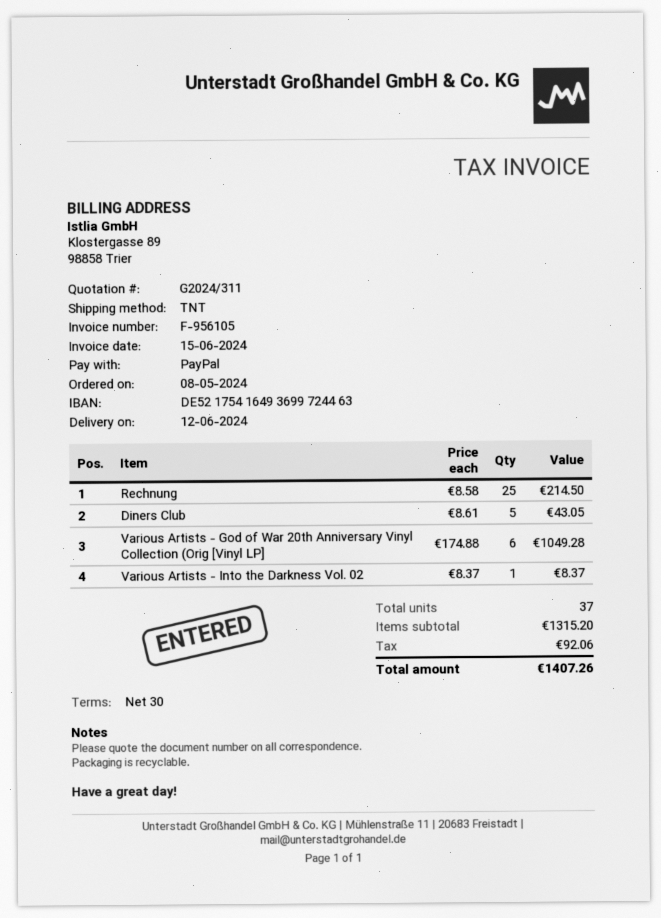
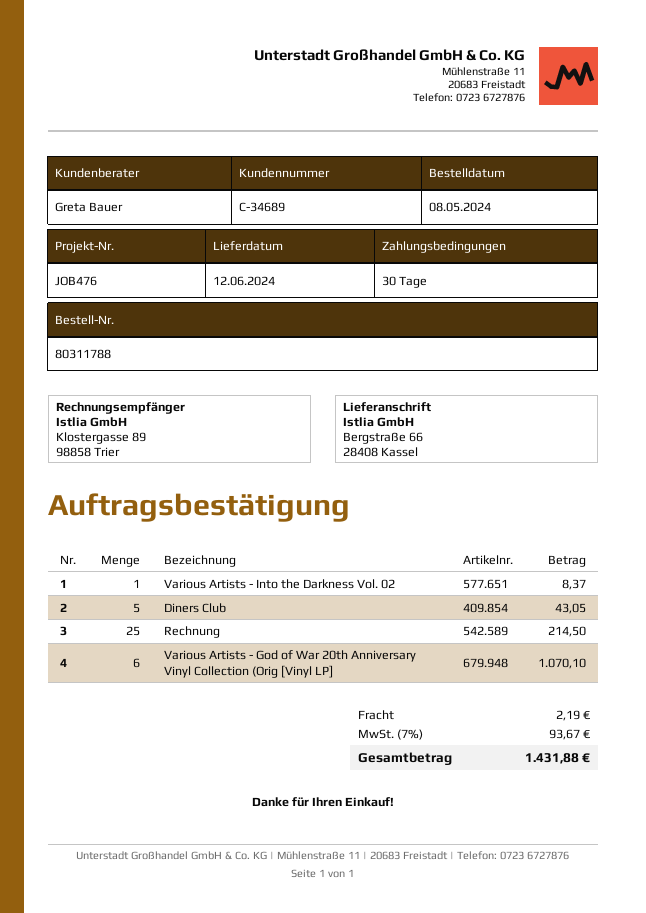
Various Artists - God of War 20th Anniversary Vinyl Collection (Orig [Vinyl LP]: 6 for 1049.28 -> 6 for 1070.10
shipping: none -> 2.19
tax: 92.06 -> 93.67
total: 1407.26 -> 1431.88

